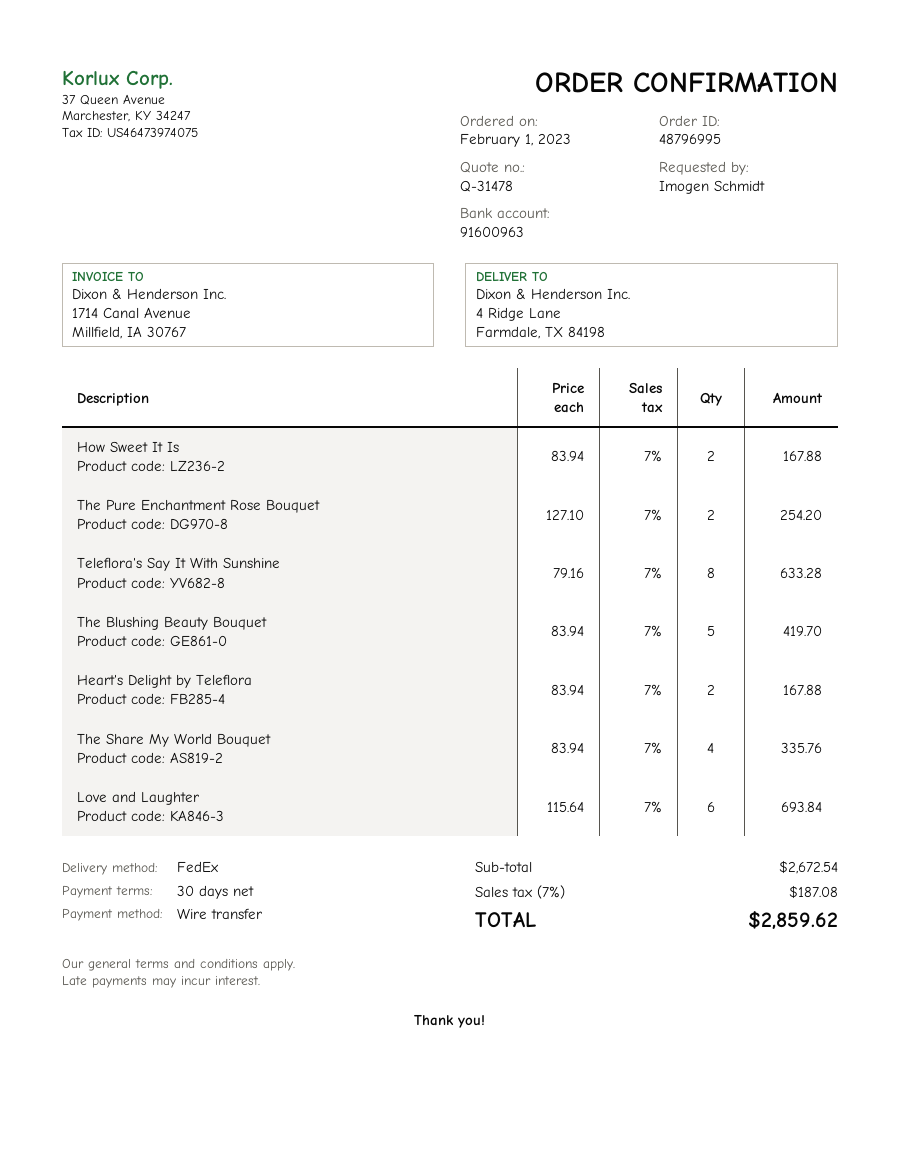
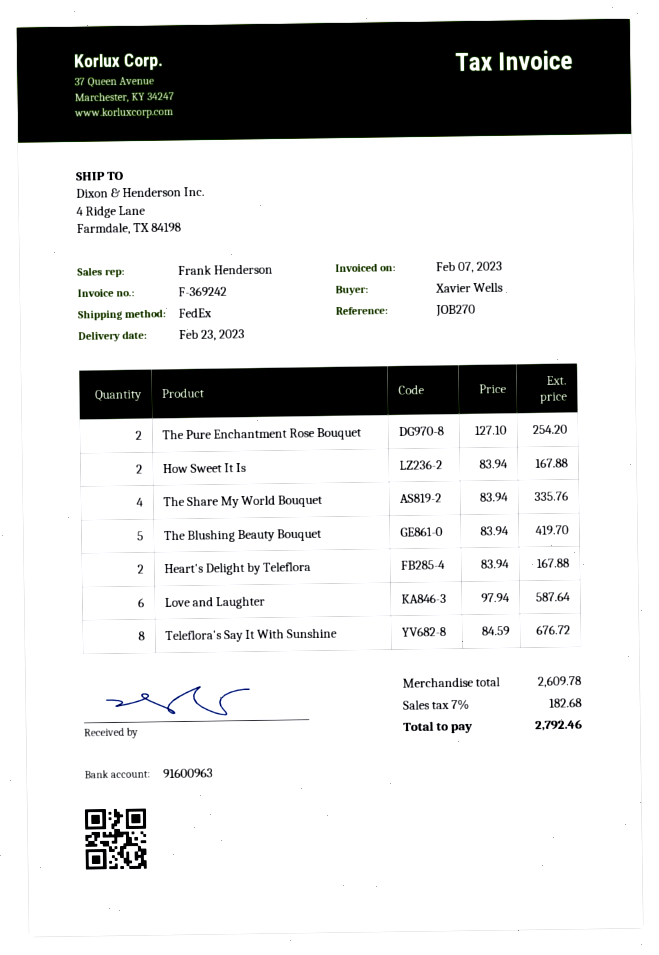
ordered by: Imogen Schmidt -> Xavier Wells
Teleflora's Say It With Sunshine: 8 x 79.16 = 633.28 -> 8 x 84.59 = 676.72
Love and Laughter: 6 x 115.64 = 693.84 -> 6 x 97.94 = 587.64
subtotal: 2672.54 -> 2609.78
tax: 7% = 187.08 -> 7% = 182.68
total: 2859.62 -> 2792.46

